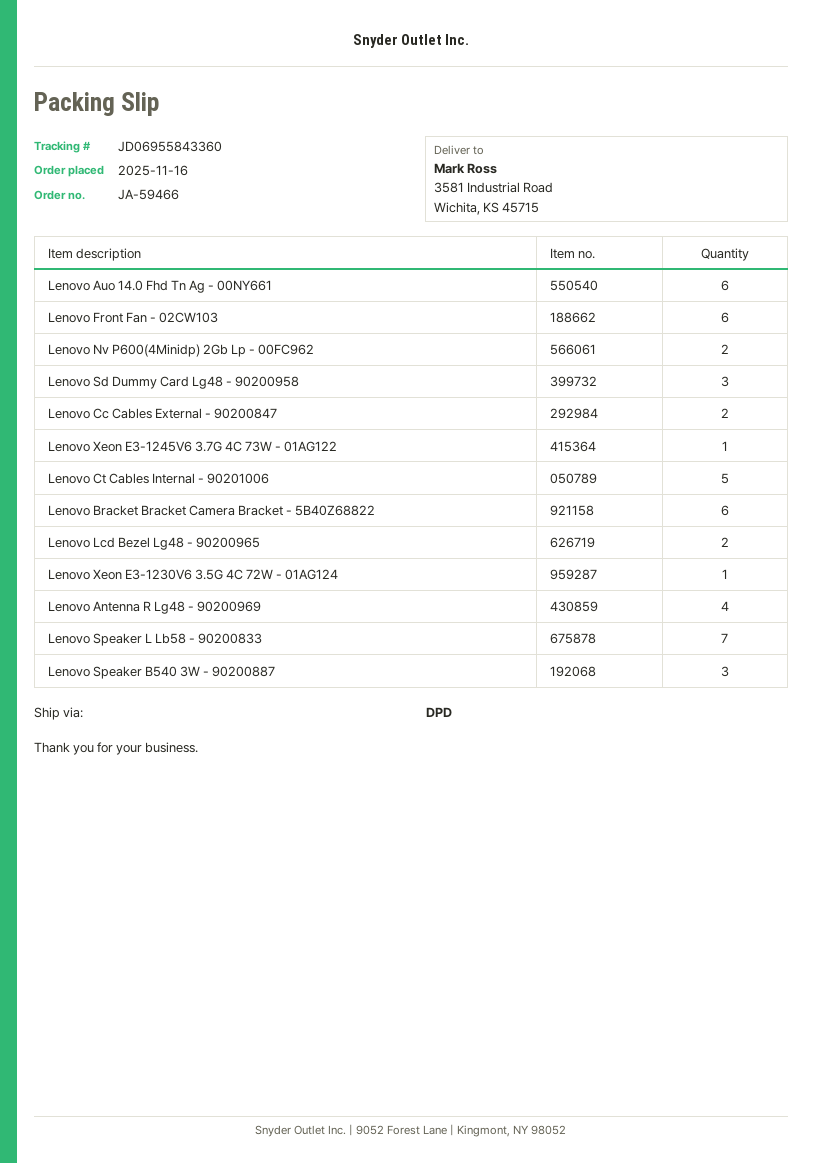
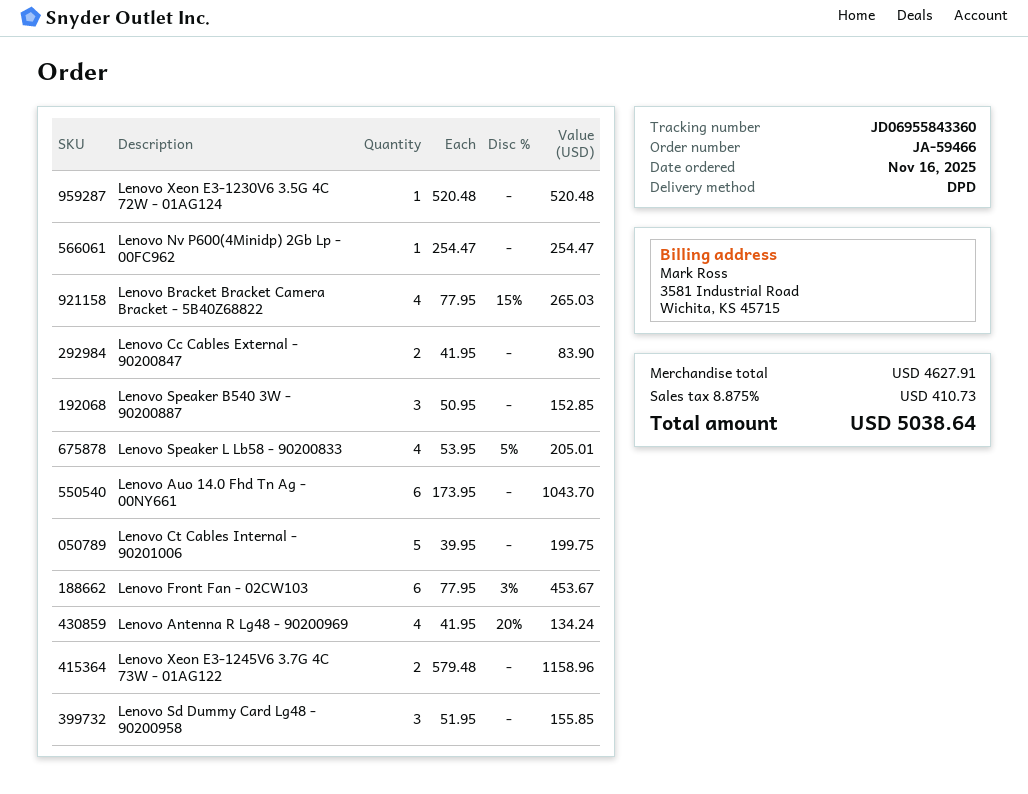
Lenovo Nv P600(4Minidp) 2Gb Lp - 00FC962: 2 -> 1
Lenovo Xeon E3-1245V6 3.7G 4C 73W - 01AG122: 1 -> 2
Lenovo Bracket Bracket Camera Bracket - 5B40Z68822: 6 -> 4
Lenovo Lcd Bezel Lg48 - 90200965: 2 -> none
Lenovo Speaker L Lb58 - 90200833: 7 -> 4

